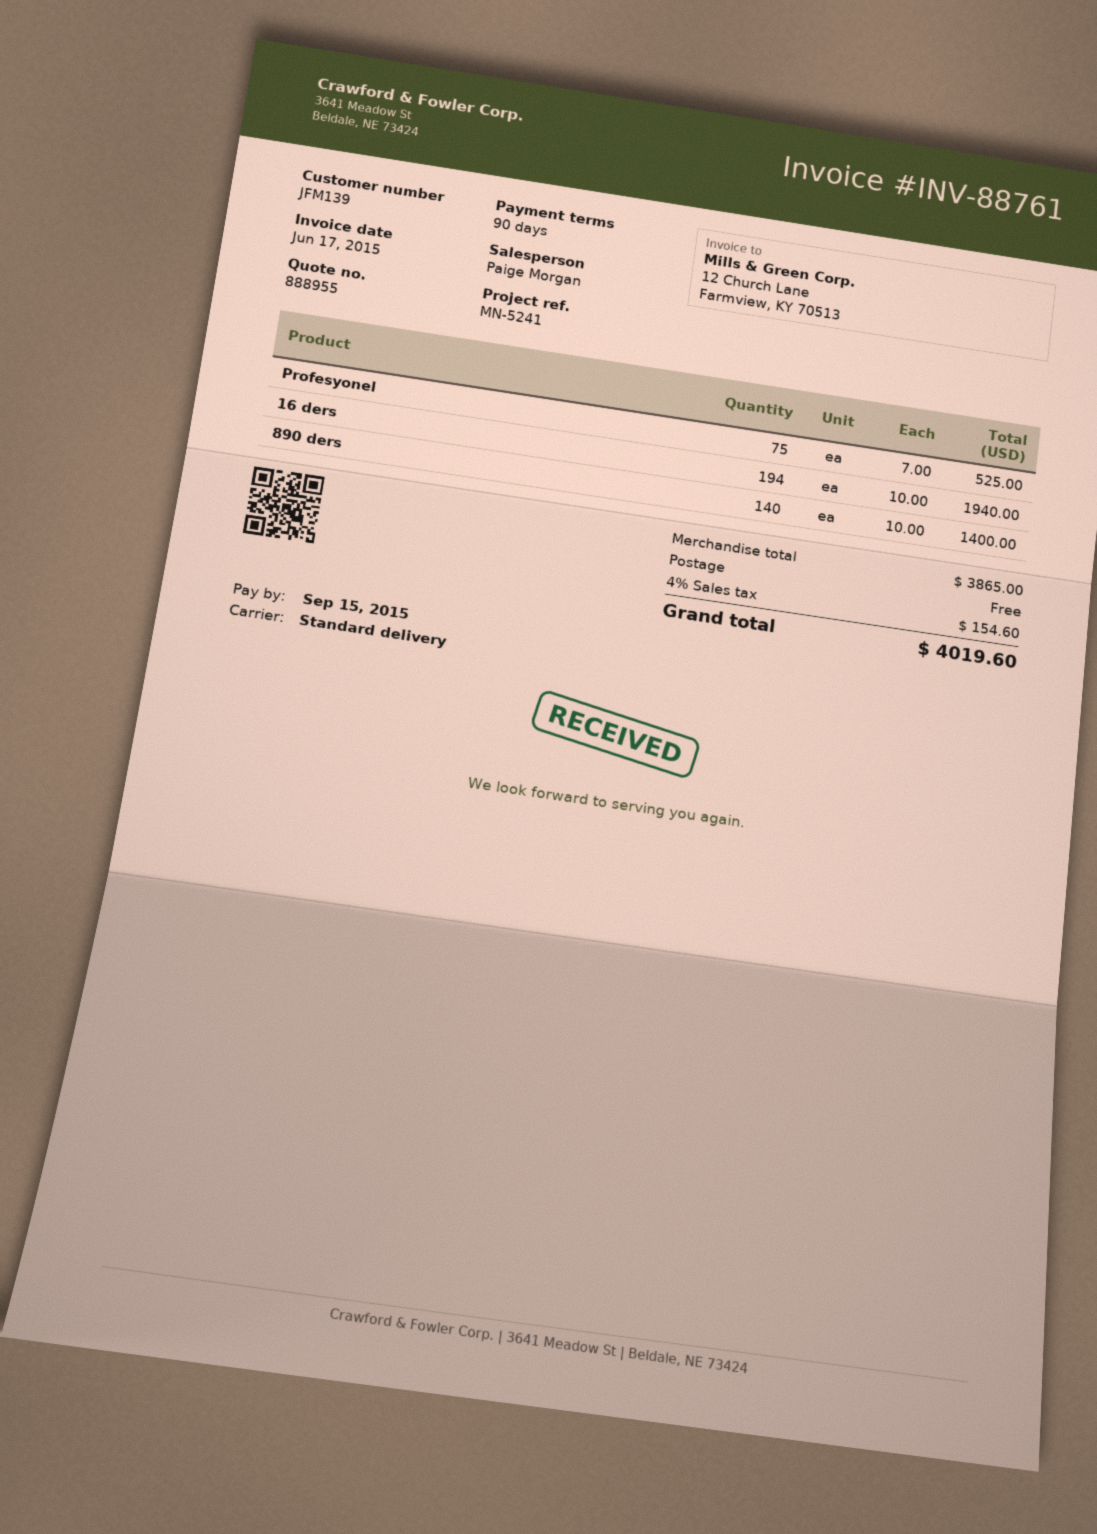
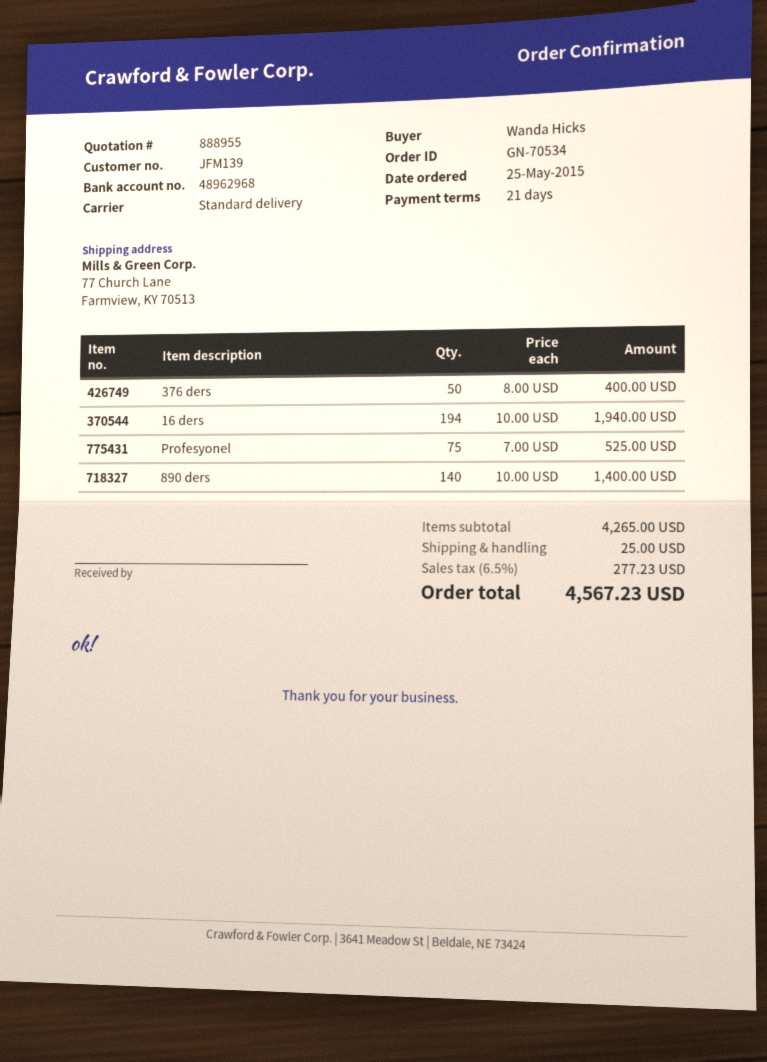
payment terms: 90 days -> 21 days
376 ders: none -> 50 x 8.00 = 400.00
subtotal: 3865.00 -> 4265.00
shipping: 0.00 -> 25.00
tax: 4% = 154.60 -> 6.5% = 277.23
total: 4019.60 -> 4567.23

